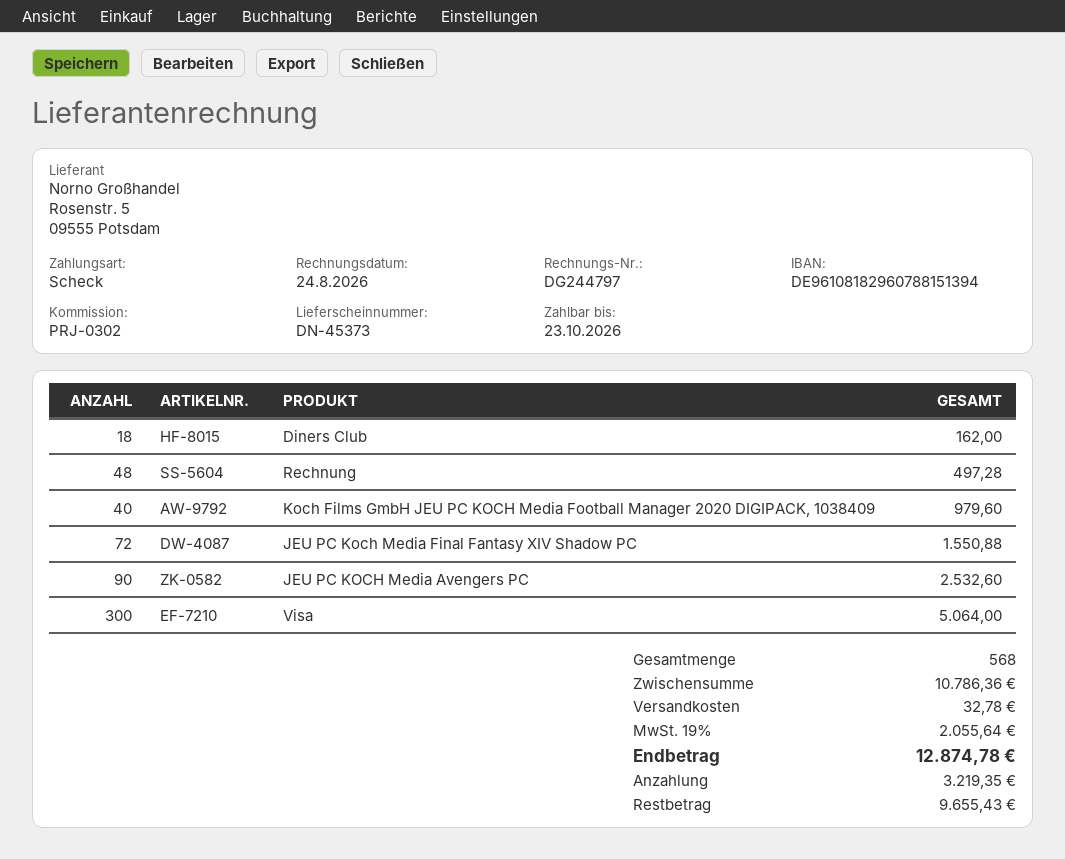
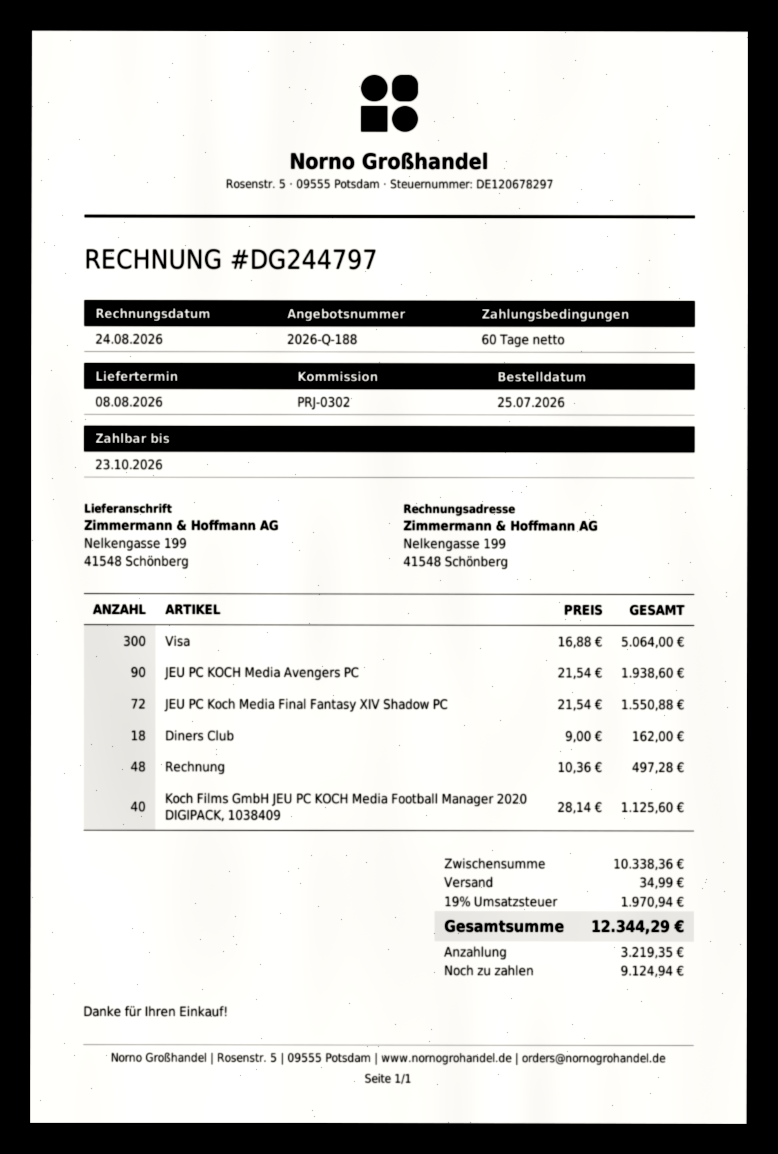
Koch Films GmbH JEU PC KOCH Media Football Manager 2020 DIGIPACK, 1038409: 40 for 979.60 -> 40 for 1125.60
JEU PC KOCH Media Avengers PC: 90 for 2532.60 -> 90 for 1938.60
subtotal: 10786.36 -> 10338.36
shipping: 32.78 -> 34.99
tax: 19% = 2055.64 -> 19% = 1970.94
total: 12874.78 -> 12344.29
balance: 9655.43 -> 9124.94

